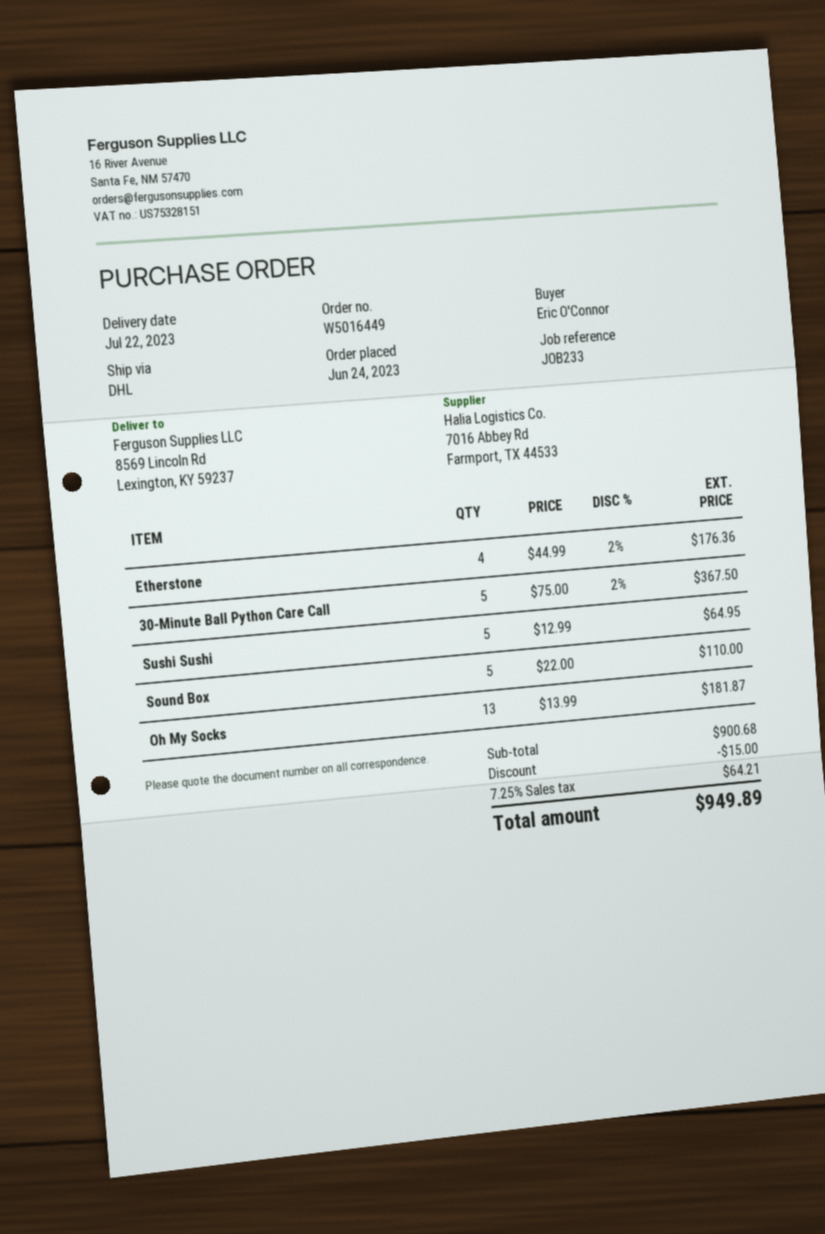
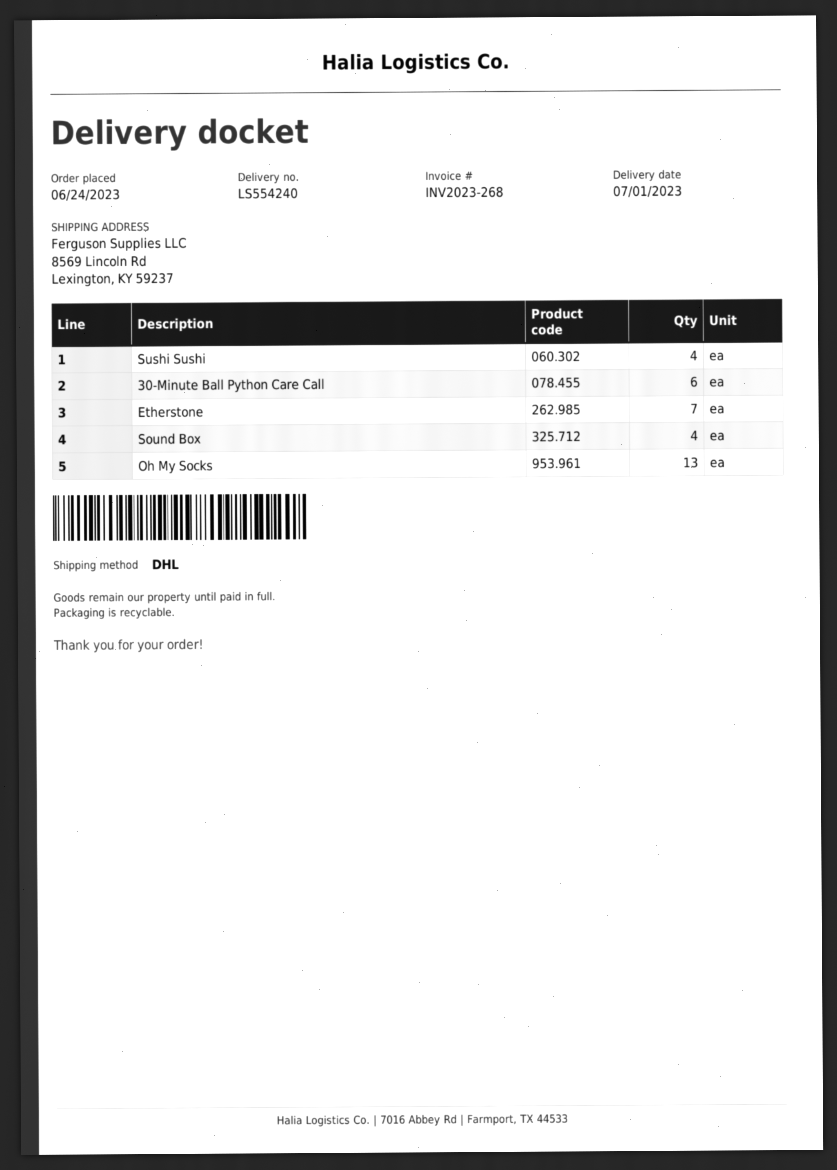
delivery date: 2023-07-22 -> 2023-07-01
Etherstone: 4 -> 7
30-Minute Ball Python Care Call: 5 -> 6
Sushi Sushi: 5 -> 4
Sound Box: 5 -> 4

